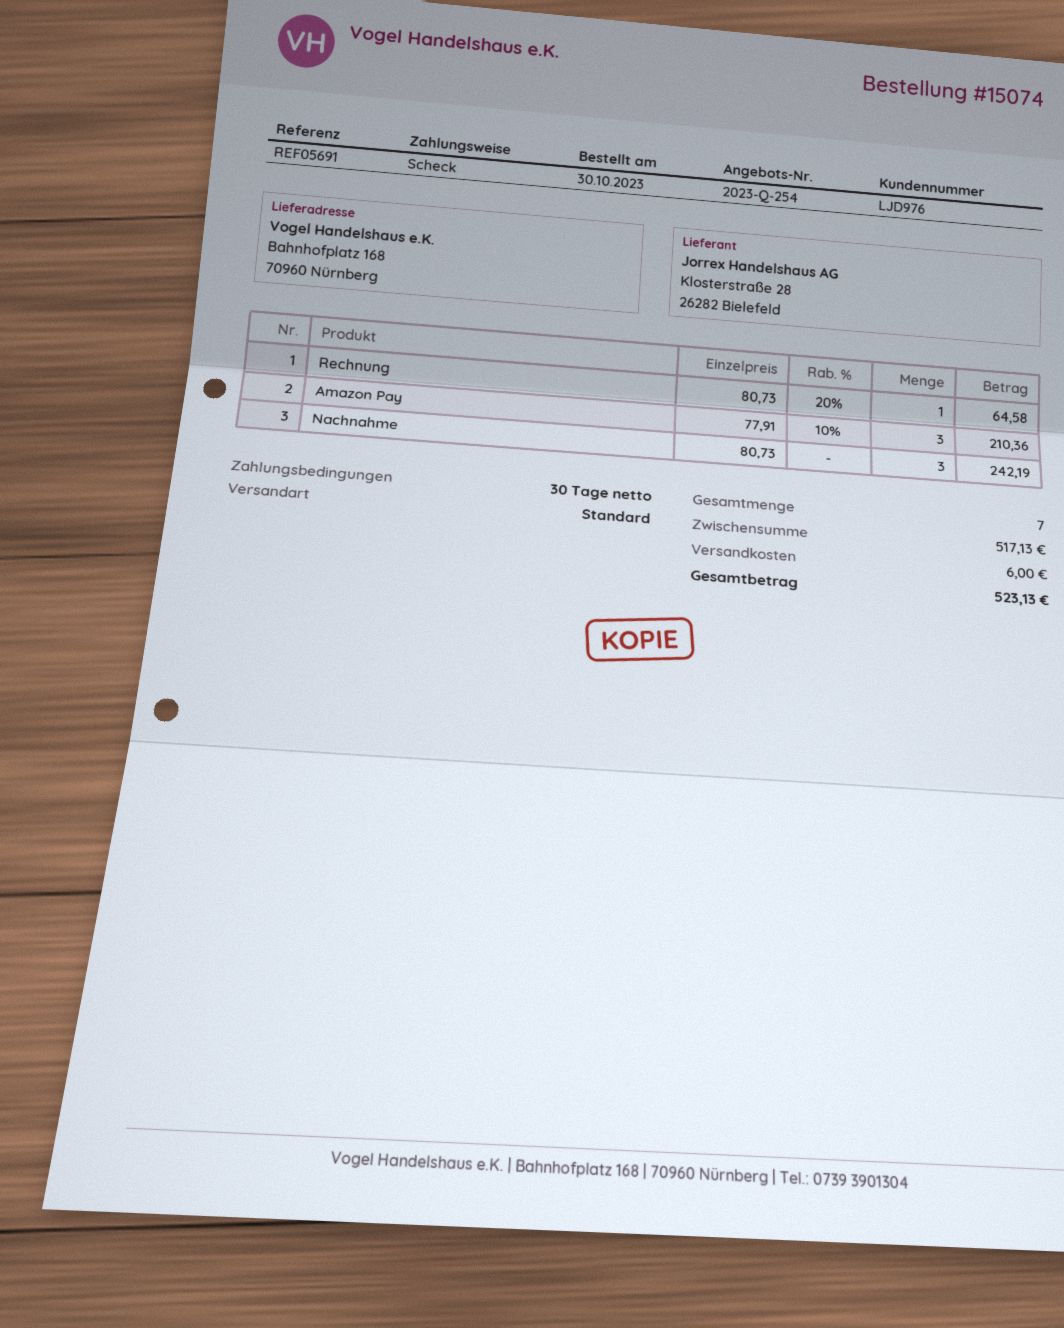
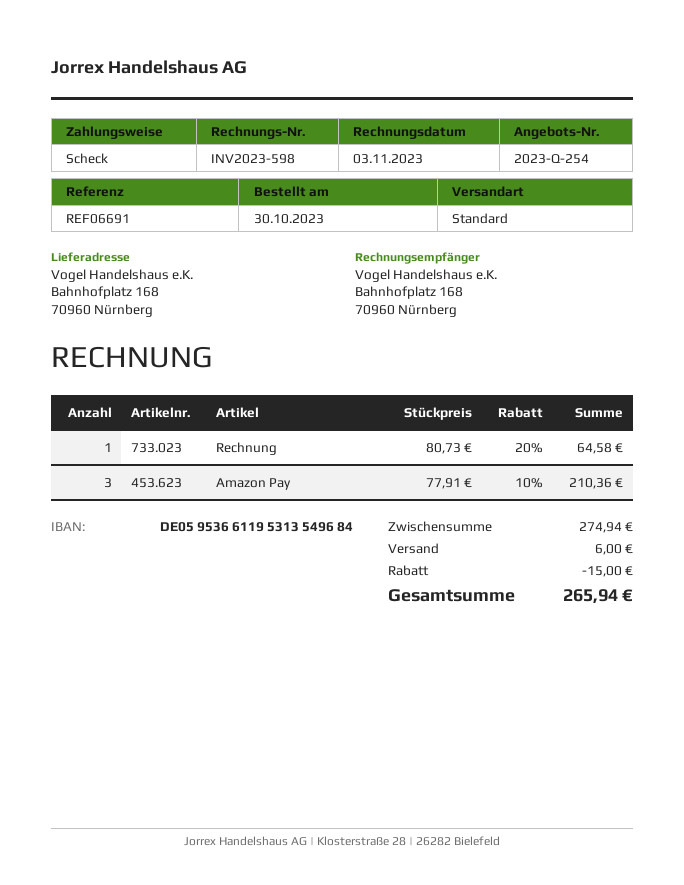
reference: REF05691 -> REF06691
Nachnahme: 3 x 80.73 = 242.19 -> none
subtotal: 517.13 -> 274.94
discount: none -> 15.00
total: 523.13 -> 265.94

